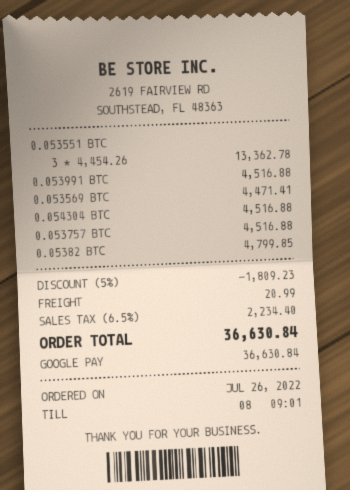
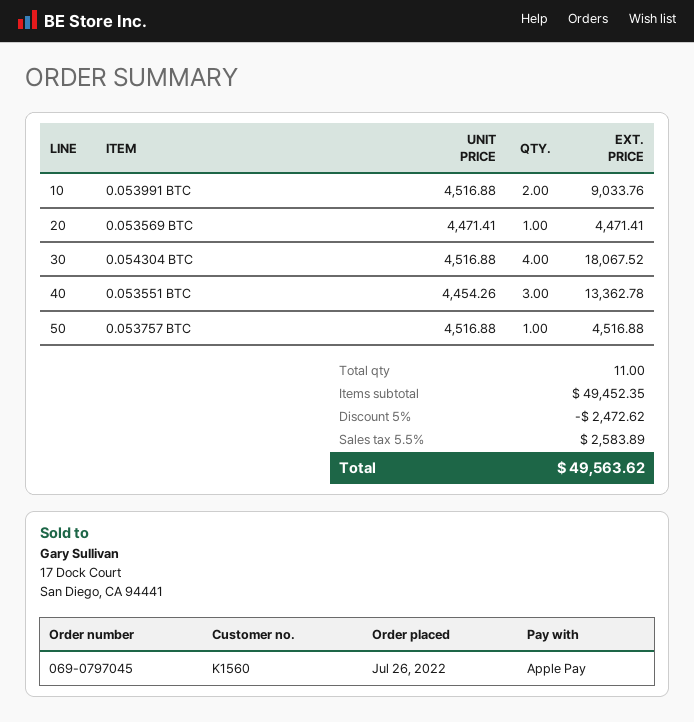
payment method: Google Pay -> Apple Pay
0.053991 BTC: 1 x 4516.88 = 4516.88 -> 2 x 4516.88 = 9033.76
0.054304 BTC: 1 x 4516.88 = 4516.88 -> 4 x 4516.88 = 18067.52
0.05382 BTC: 1 x 4799.85 = 4799.85 -> none
discount: 5% = 1809.23 -> 5% = 2472.62
shipping: 20.99 -> none
tax: 6.5% = 2234.40 -> 5.5% = 2583.89
total: 36630.84 -> 49563.62

